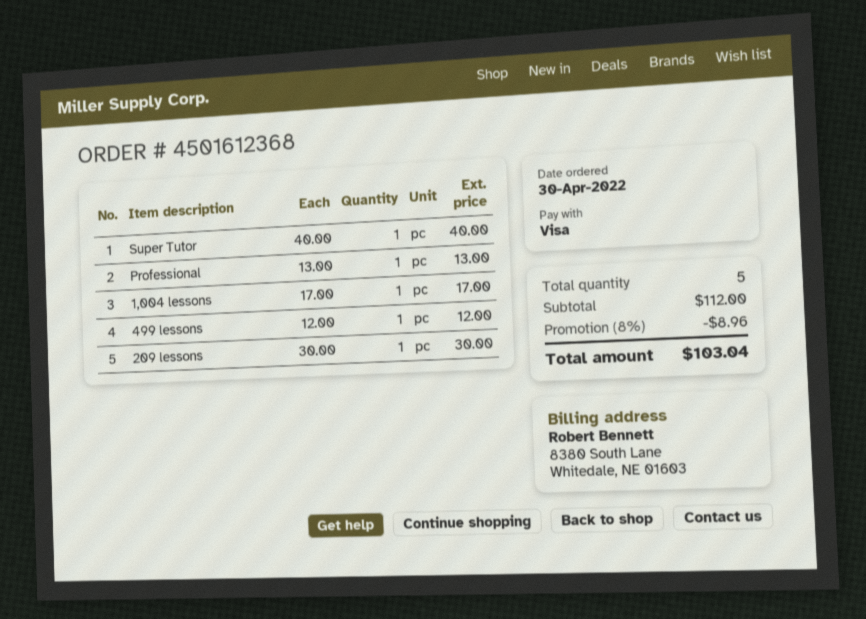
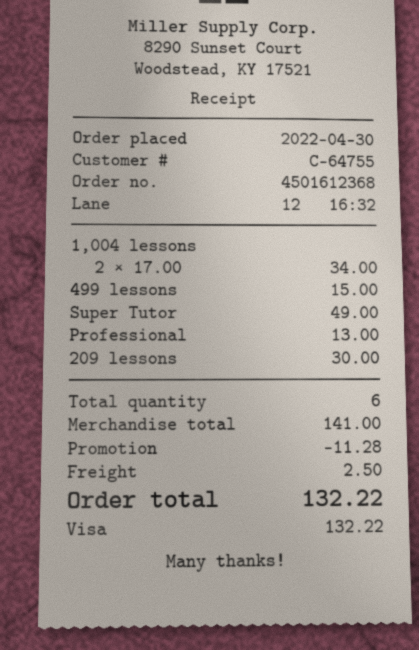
Super Tutor: 1 x 40.00 = 40.00 -> 1 x 49.00 = 49.00
1,004 lessons: 1 x 17.00 = 17.00 -> 2 x 17.00 = 34.00
499 lessons: 1 x 12.00 = 12.00 -> 1 x 15.00 = 15.00
total quantity: 5 -> 6
subtotal: 112.00 -> 141.00
discount: 8.96 -> 11.28
shipping: none -> 2.50
total: 103.04 -> 132.22

